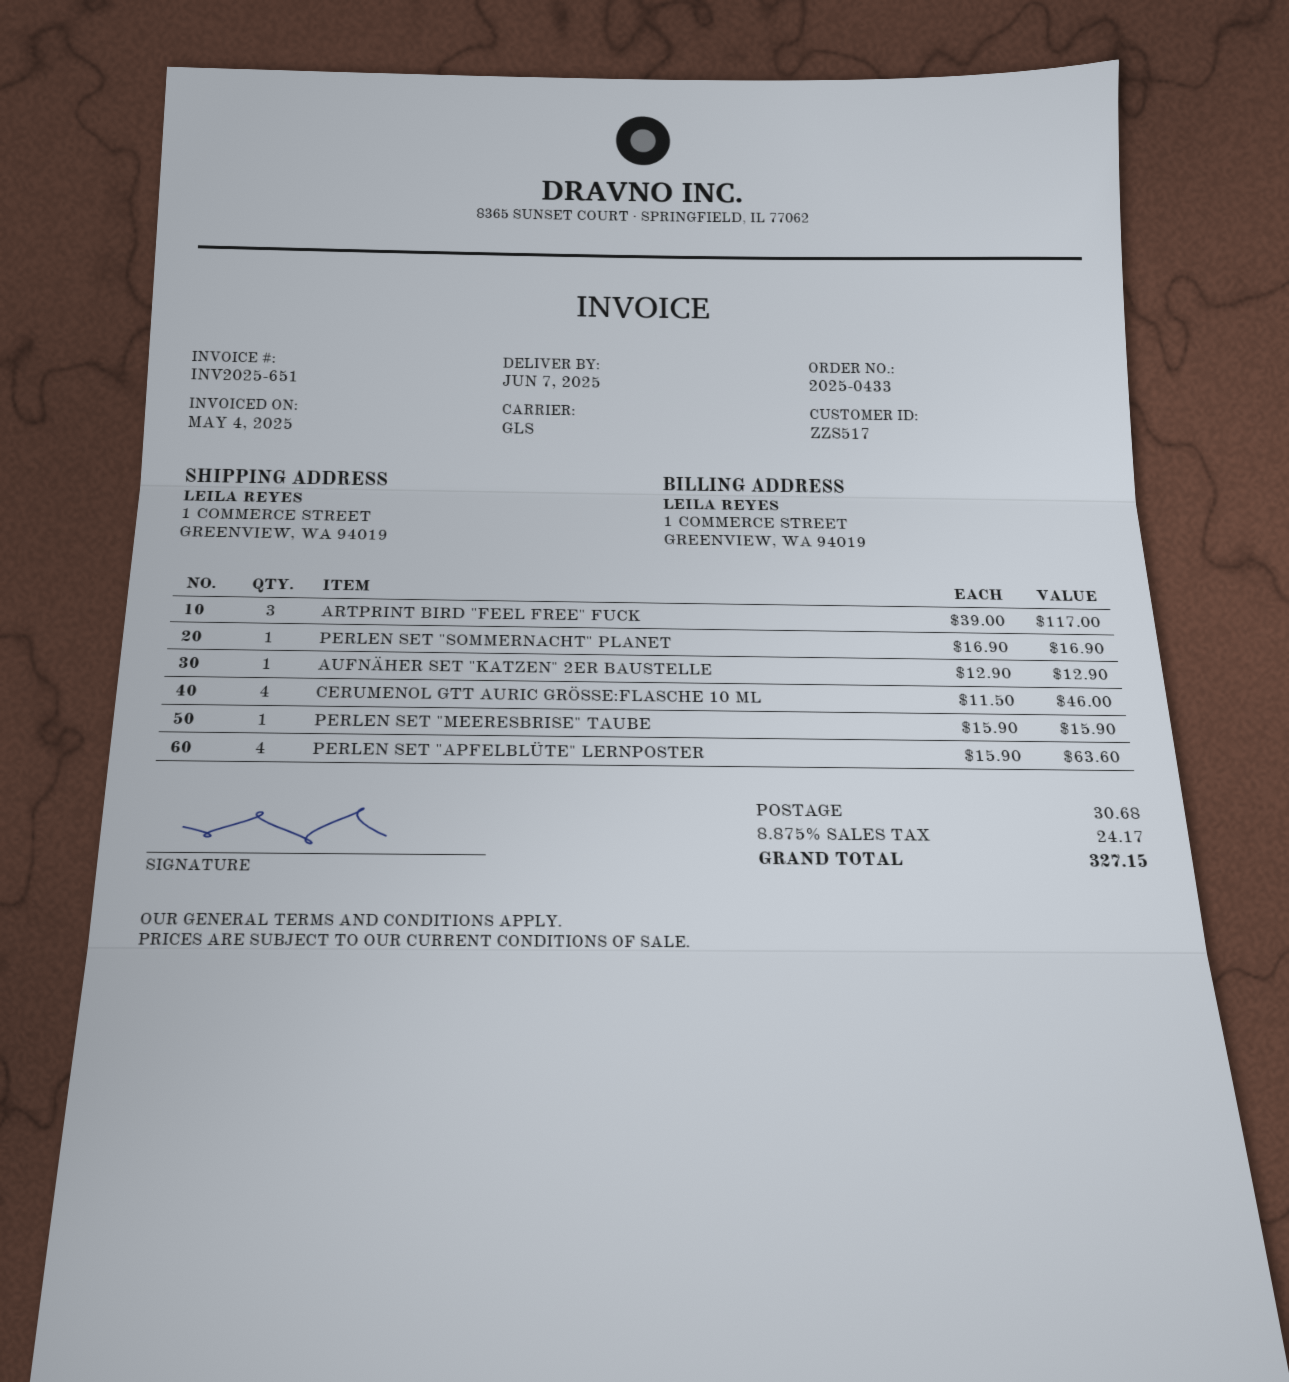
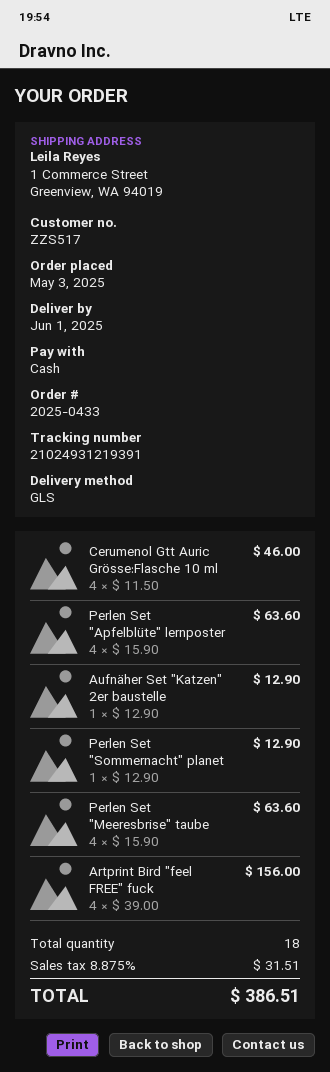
delivery date: 2025-06-07 -> 2025-06-01
ARTPRINT BIRD "FEEL FREE" FUCK: 3 x 39.00 = 117.00 -> 4 x 39.00 = 156.00
PERLEN SET "SOMMERNACHT" PLANET: 1 x 16.90 = 16.90 -> 1 x 12.90 = 12.90
PERLEN SET "MEERESBRISE" TAUBE: 1 x 15.90 = 15.90 -> 4 x 15.90 = 63.60
shipping: 30.68 -> none
tax: 8.875% = 24.17 -> 8.875% = 31.51
total: 327.15 -> 386.51

